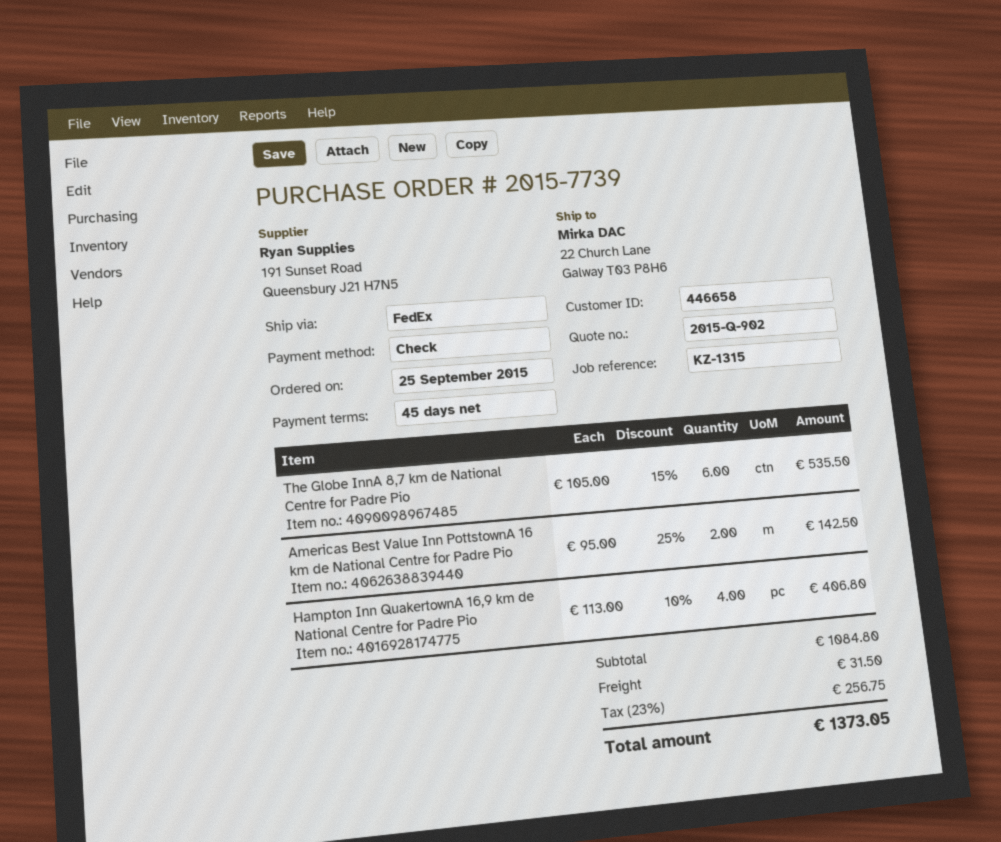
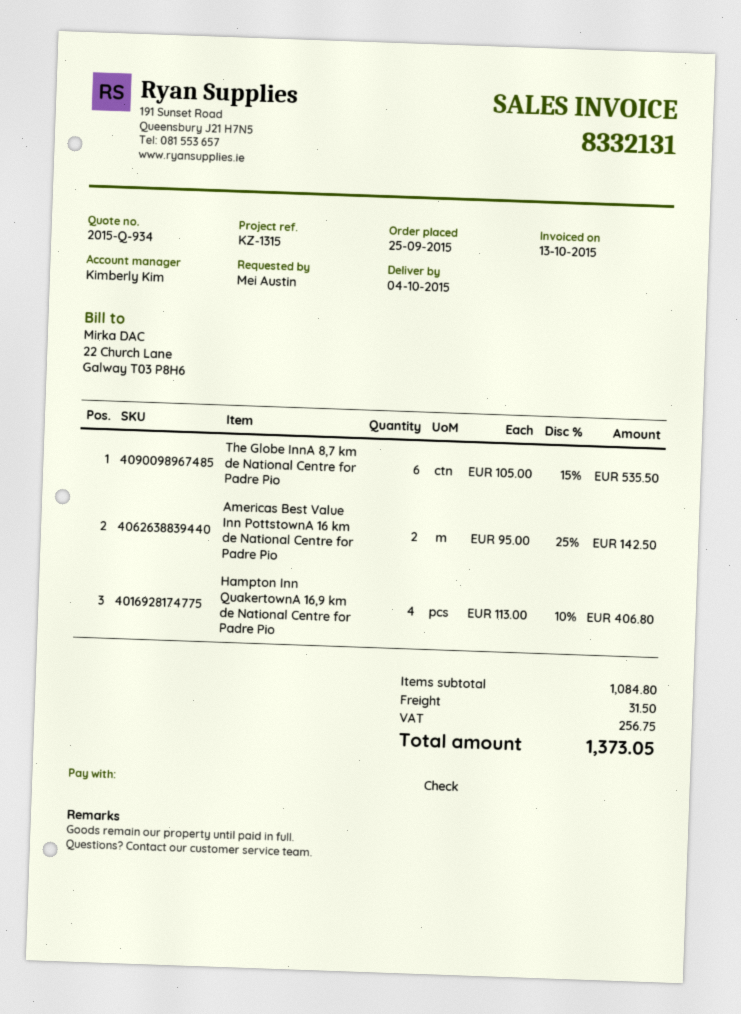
quote number: 2015-Q-902 -> 2015-Q-934

